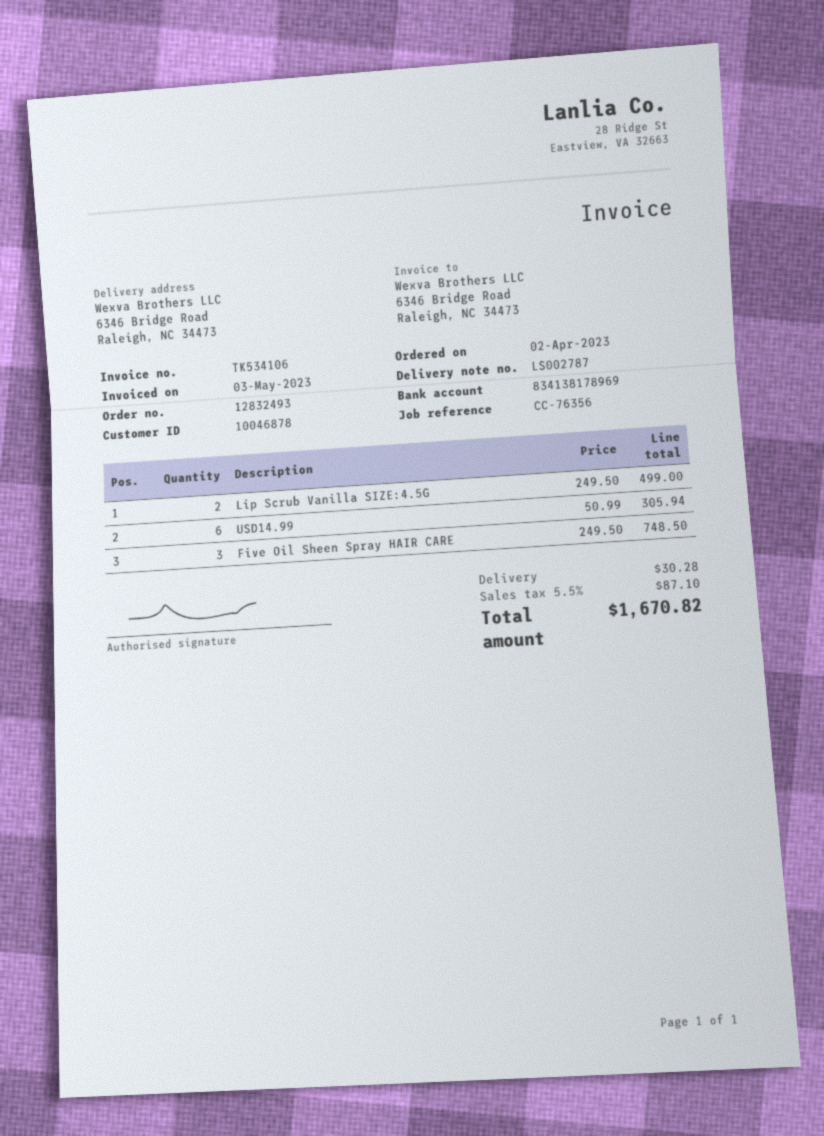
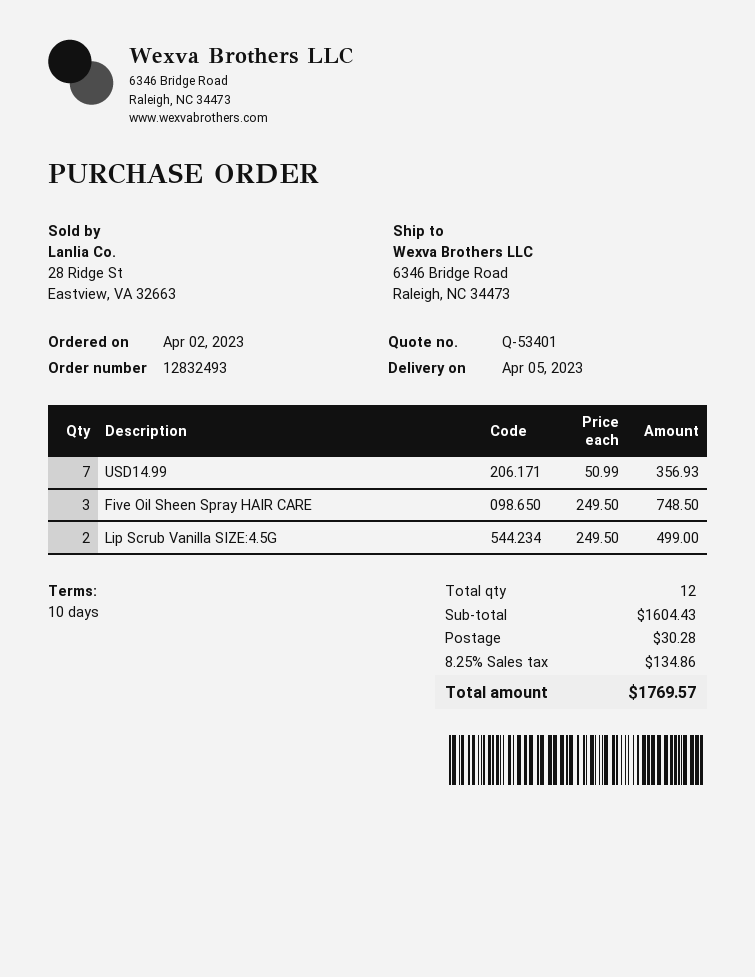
USD14.99: 6 x 50.99 = 305.94 -> 7 x 50.99 = 356.93
tax: 5.5% = 87.10 -> 8.25% = 134.86
total: 1670.82 -> 1769.57

